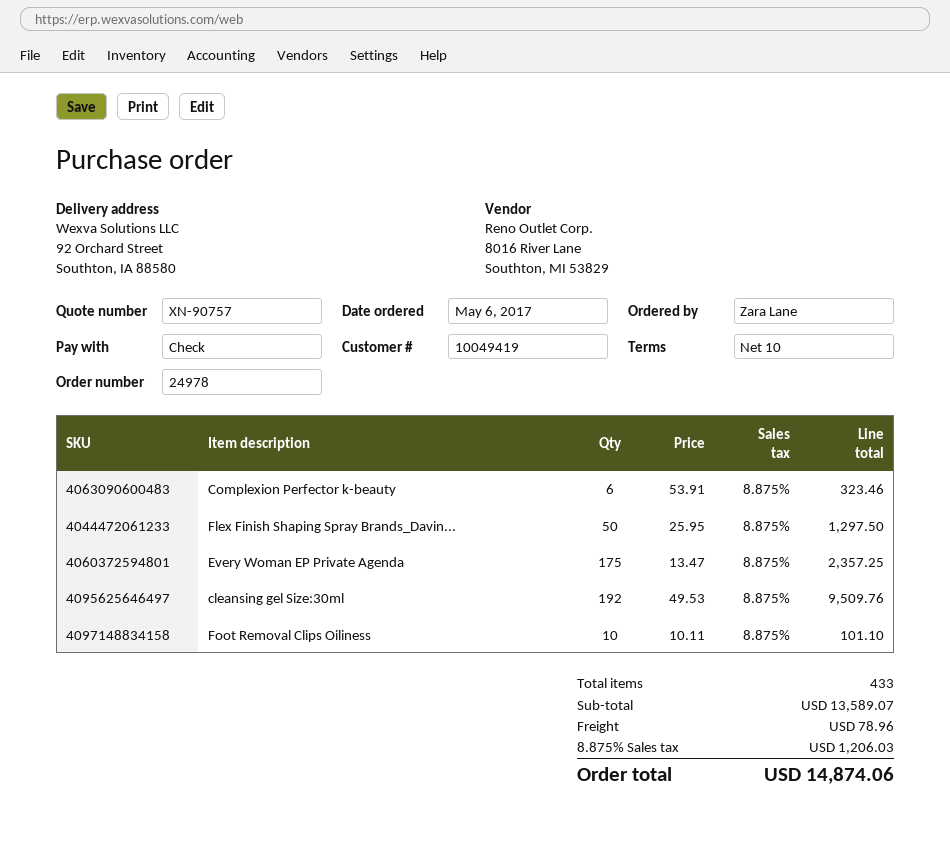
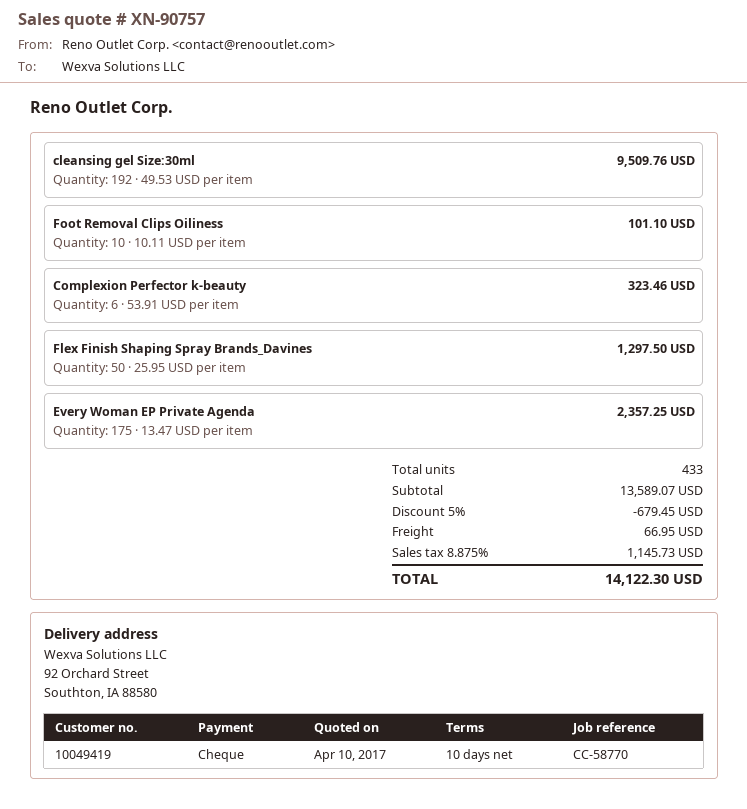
discount: none -> 5% = 679.45
shipping: 78.96 -> 66.95
tax: 8.875% = 1206.03 -> 8.875% = 1145.73
total: 14874.06 -> 14122.30

